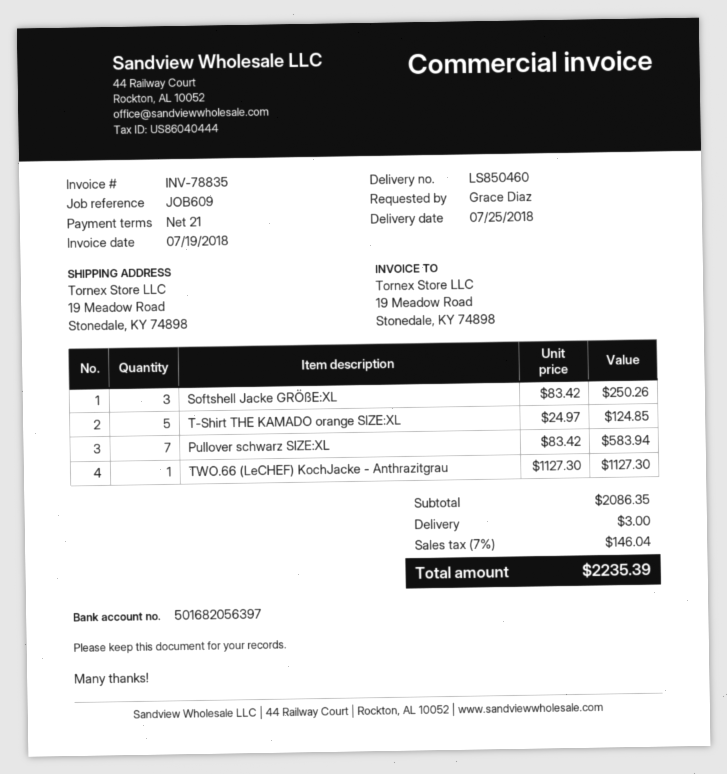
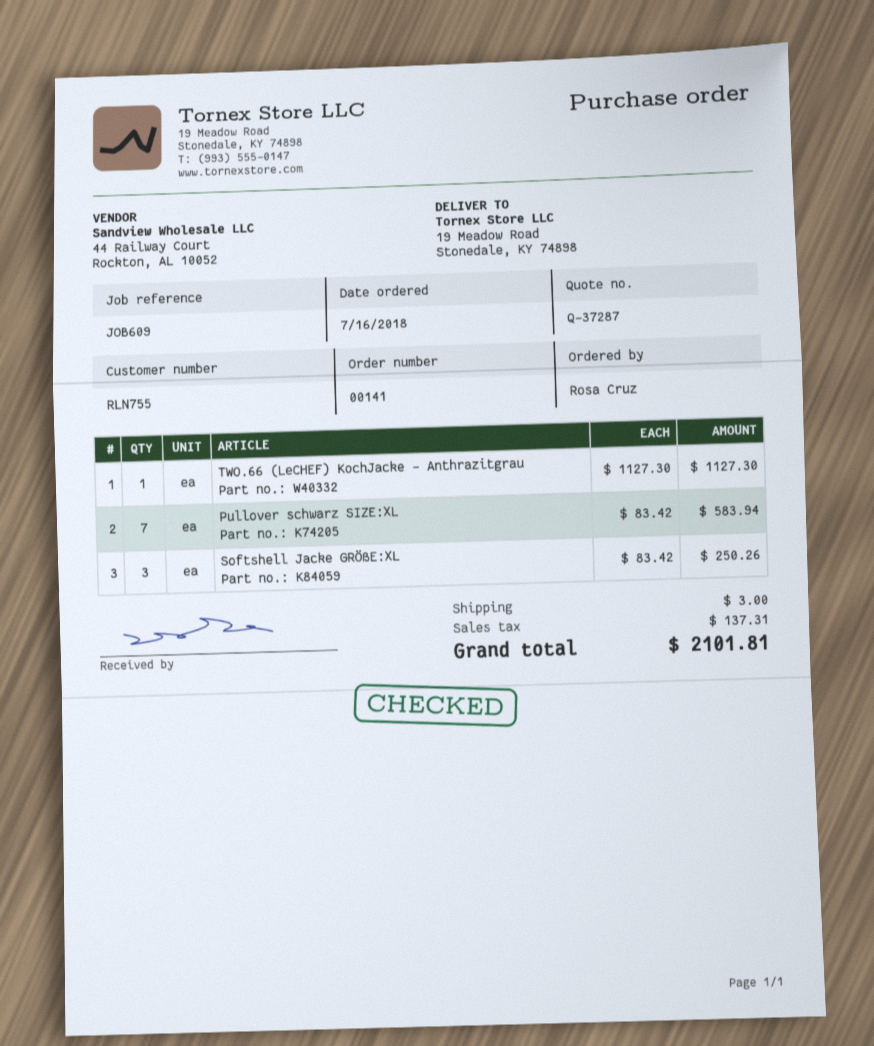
ordered by: Grace Diaz -> Rosa Cruz
T-Shirt THE KAMADO orange SIZE:XL: 5 x 24.97 = 124.85 -> none
tax: 146.04 -> 137.31
total: 2235.39 -> 2101.81

